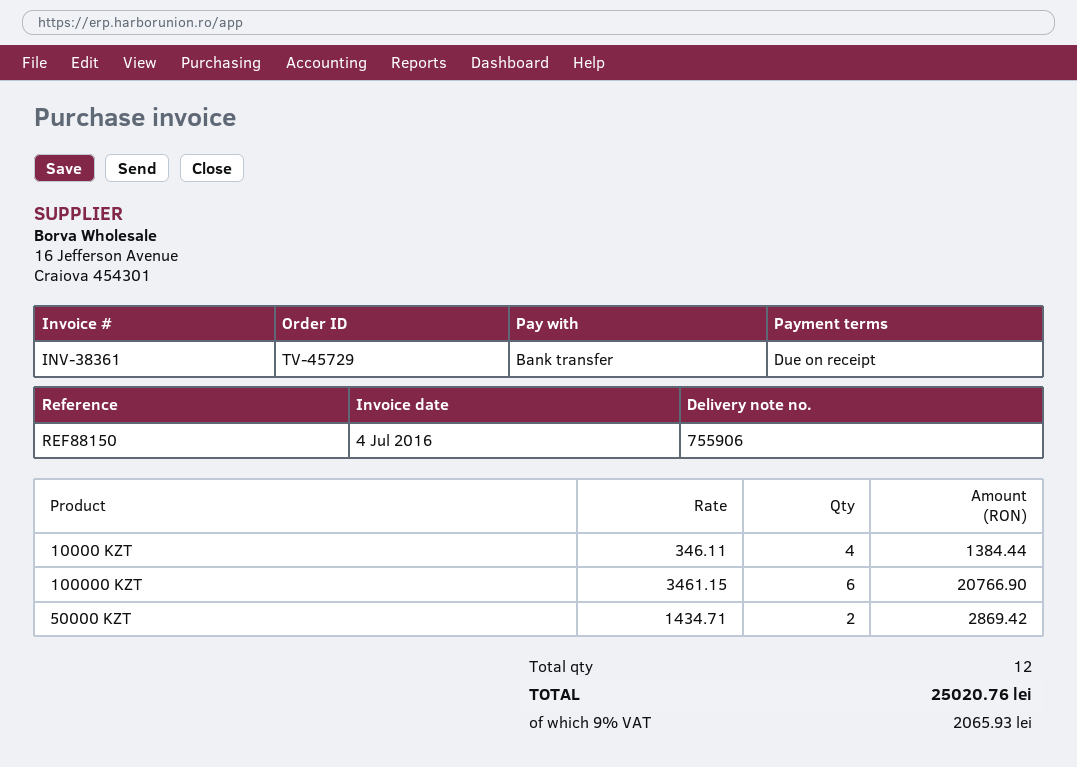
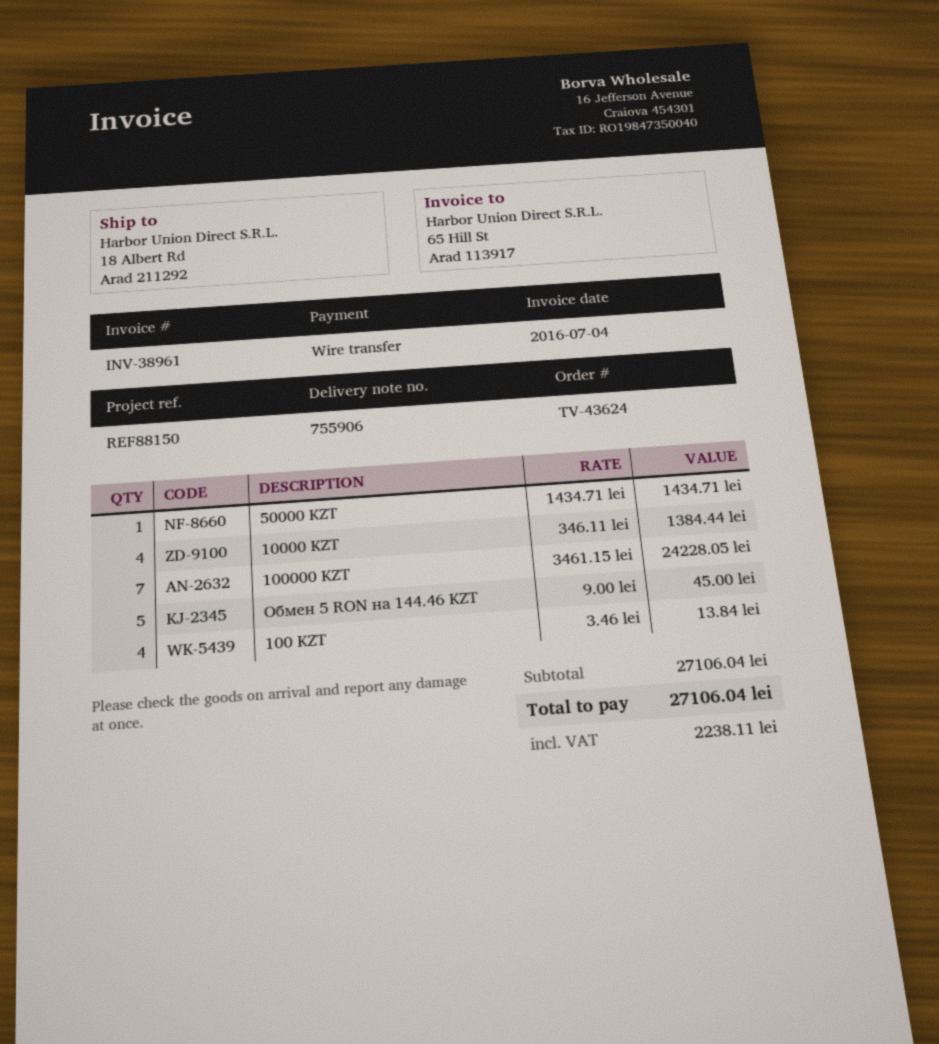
order number: TV-45729 -> TV-43624
invoice number: INV-38361 -> INV-38961
100000 KZT: 6 x 3461.15 = 20766.90 -> 7 x 3461.15 = 24228.05
50000 KZT: 2 x 1434.71 = 2869.42 -> 1 x 1434.71 = 1434.71
Обмен 5 RON на 144.46 KZT: none -> 5 x 9.00 = 45.00
100 KZT: none -> 4 x 3.46 = 13.84
tax: 2065.93 -> 2238.11
total: 25020.76 -> 27106.04

